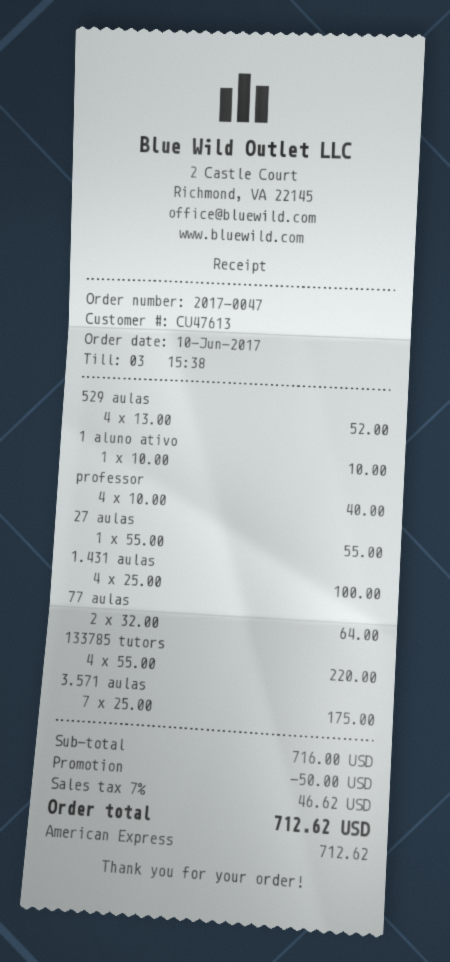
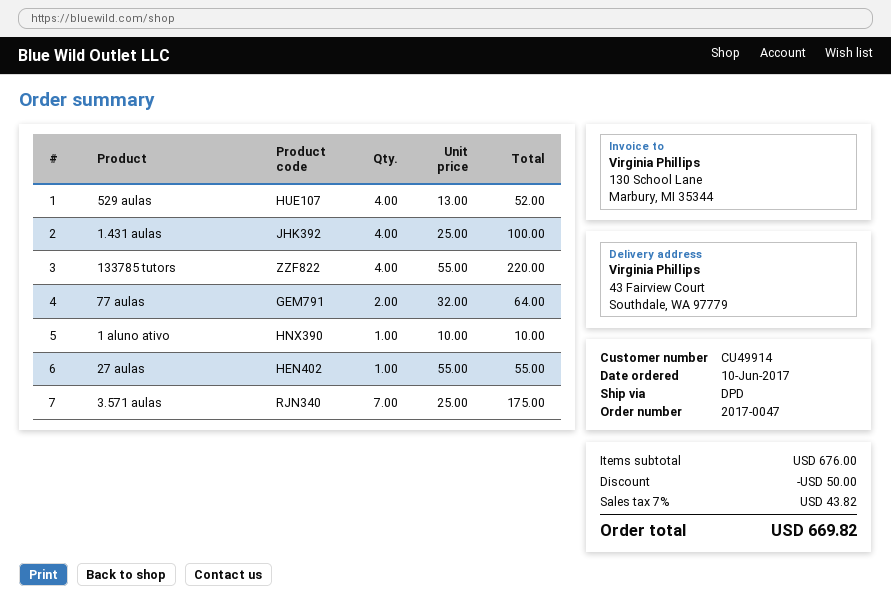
customer number: CU47613 -> CU49914
professor: 4 x 10.00 = 40.00 -> none
subtotal: 716.00 -> 676.00
tax: 7% = 46.62 -> 7% = 43.82
total: 712.62 -> 669.82

